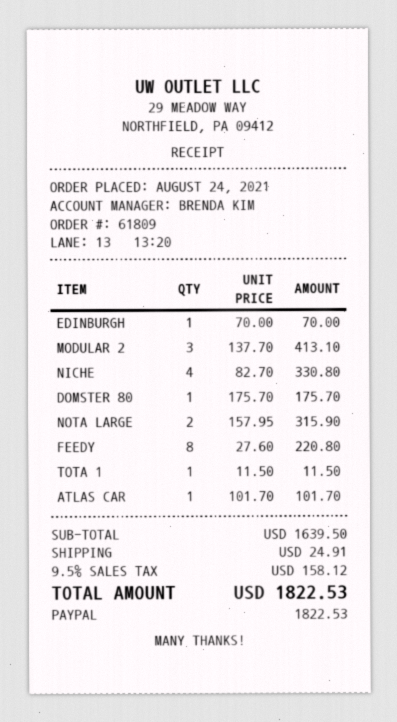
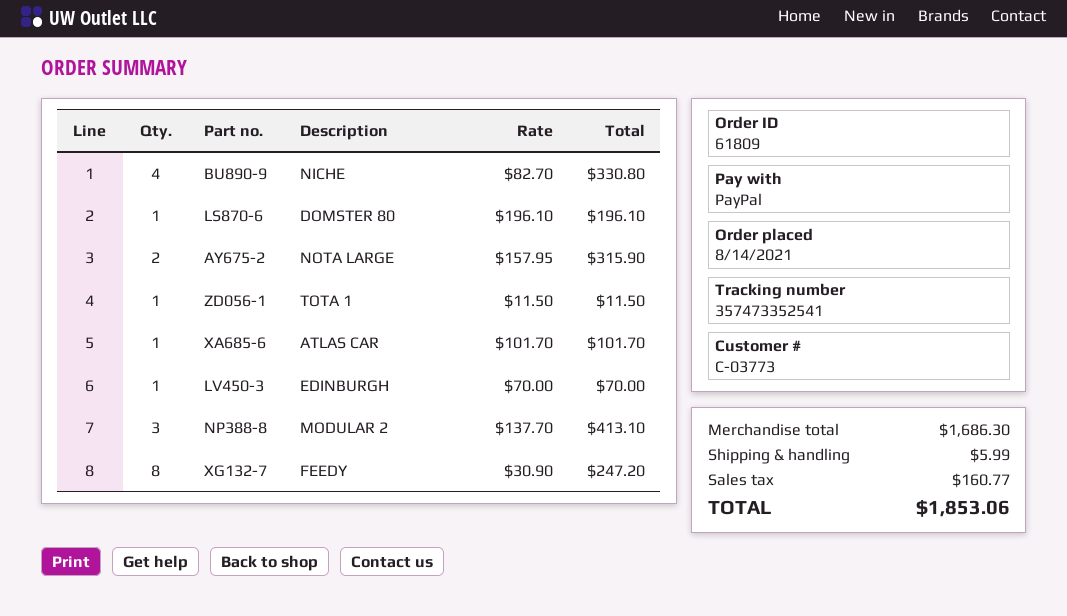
order date: 2021-08-24 -> 2021-08-14
DOMSTER 80: 1 x 175.70 = 175.70 -> 1 x 196.10 = 196.10
FEEDY: 8 x 27.60 = 220.80 -> 8 x 30.90 = 247.20
subtotal: 1639.50 -> 1686.30
shipping: 24.91 -> 5.99
tax: 158.12 -> 160.77
total: 1822.53 -> 1853.06

